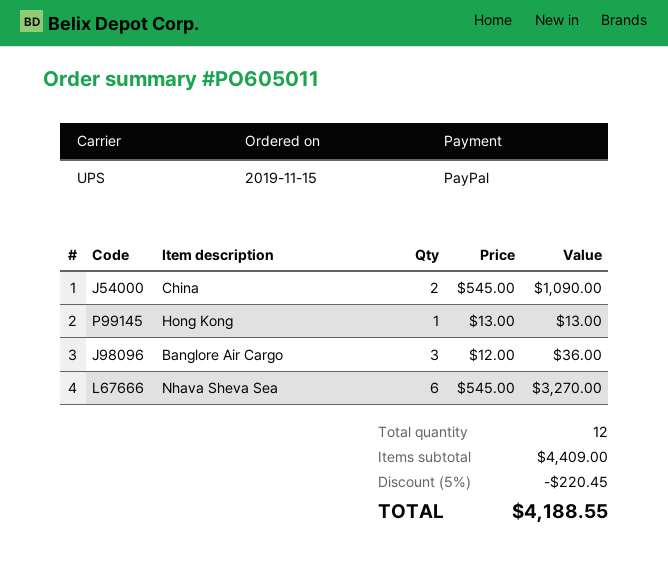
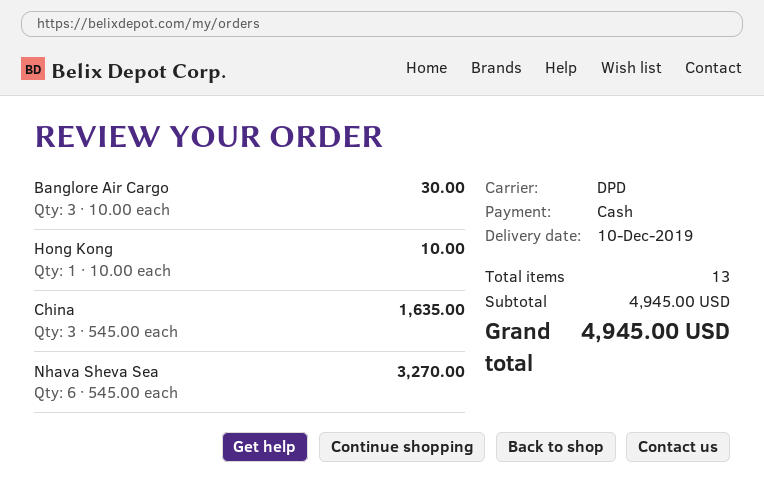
payment method: PayPal -> cash
shipping method: UPS -> DPD
China: 2 x 545.00 = 1090.00 -> 3 x 545.00 = 1635.00
Hong Kong: 1 x 13.00 = 13.00 -> 1 x 10.00 = 10.00
Banglore Air Cargo: 3 x 12.00 = 36.00 -> 3 x 10.00 = 30.00
total quantity: 12 -> 13
subtotal: 4409.00 -> 4945.00
discount: 5% = 220.45 -> none
total: 4188.55 -> 4945.00

